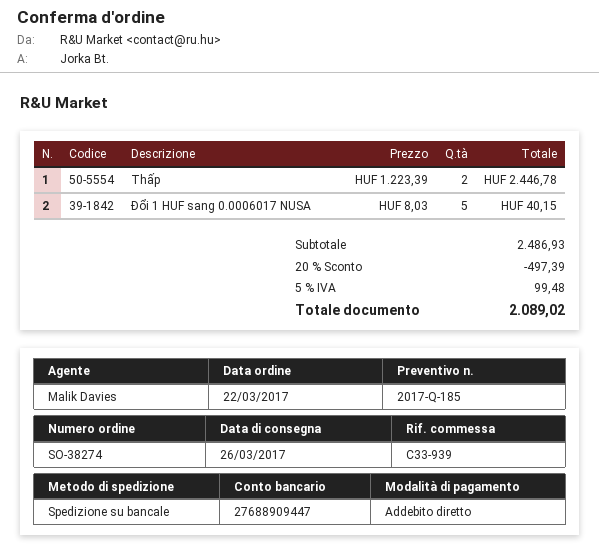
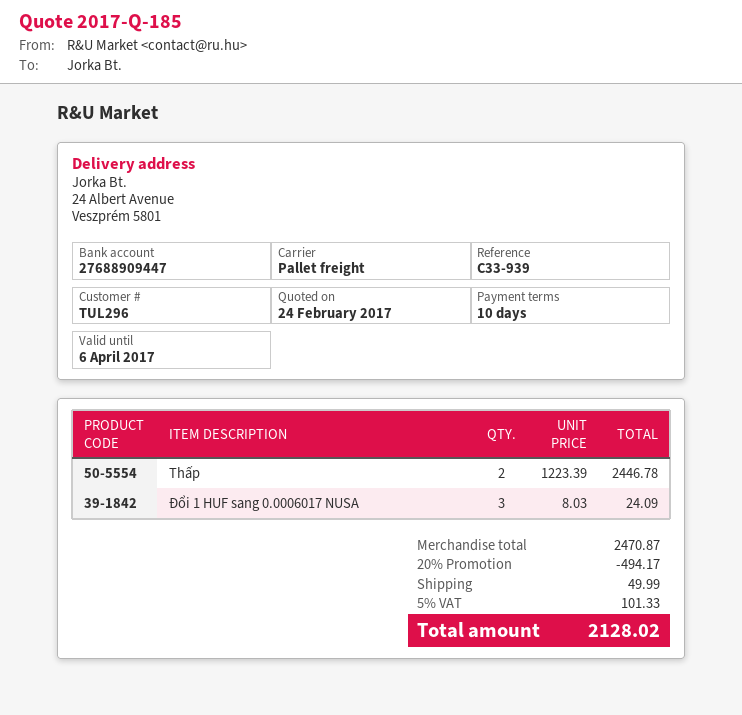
Đổi 1 HUF sang 0.0006017 NUSA: 5 x 8.03 = 40.15 -> 3 x 8.03 = 24.09
subtotal: 2486.93 -> 2470.87
discount: 20% = 497.39 -> 20% = 494.17
shipping: none -> 49.99
tax: 5% = 99.48 -> 5% = 101.33
total: 2089.02 -> 2128.02

